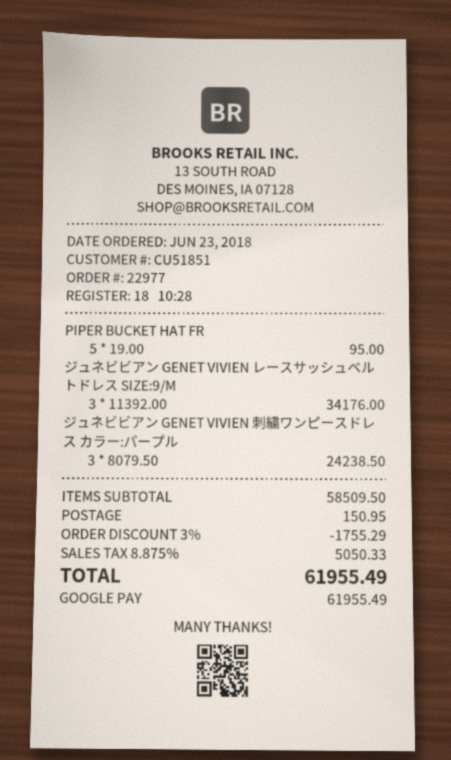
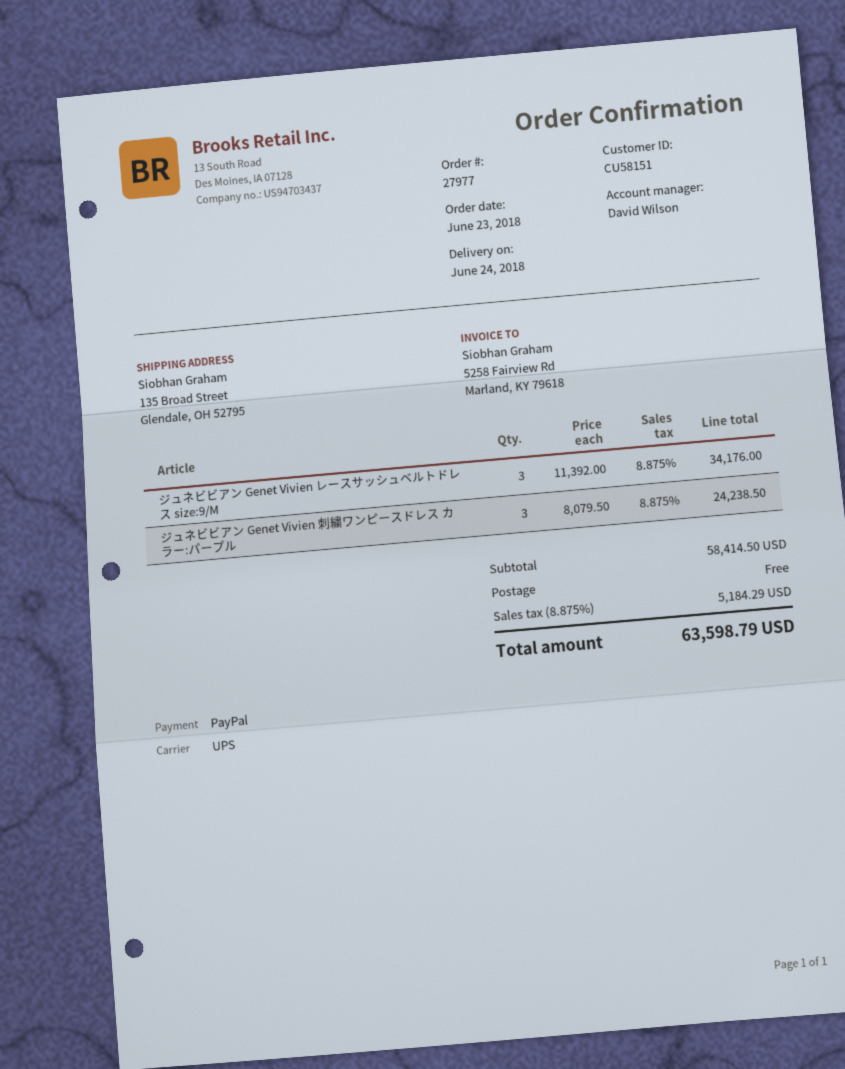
order number: 22977 -> 27977
customer number: CU51851 -> CU58151
payment method: Google Pay -> PayPal
PIPER BUCKET HAT FR: 5 x 19.00 = 95.00 -> none
subtotal: 58509.50 -> 58414.50
discount: 3% = 1755.29 -> none
shipping: 150.95 -> 0.00
tax: 8.875% = 5050.33 -> 8.875% = 5184.29
total: 61955.49 -> 63598.79

